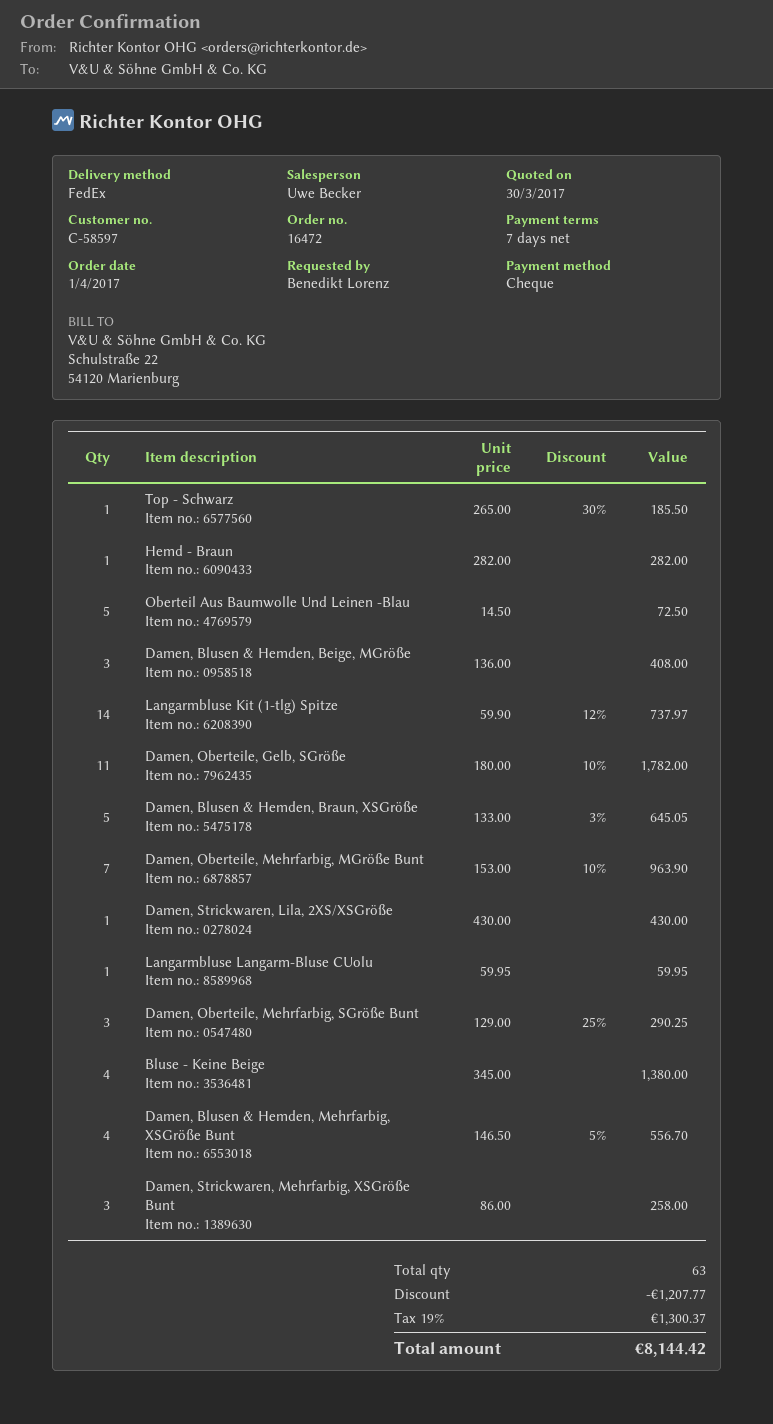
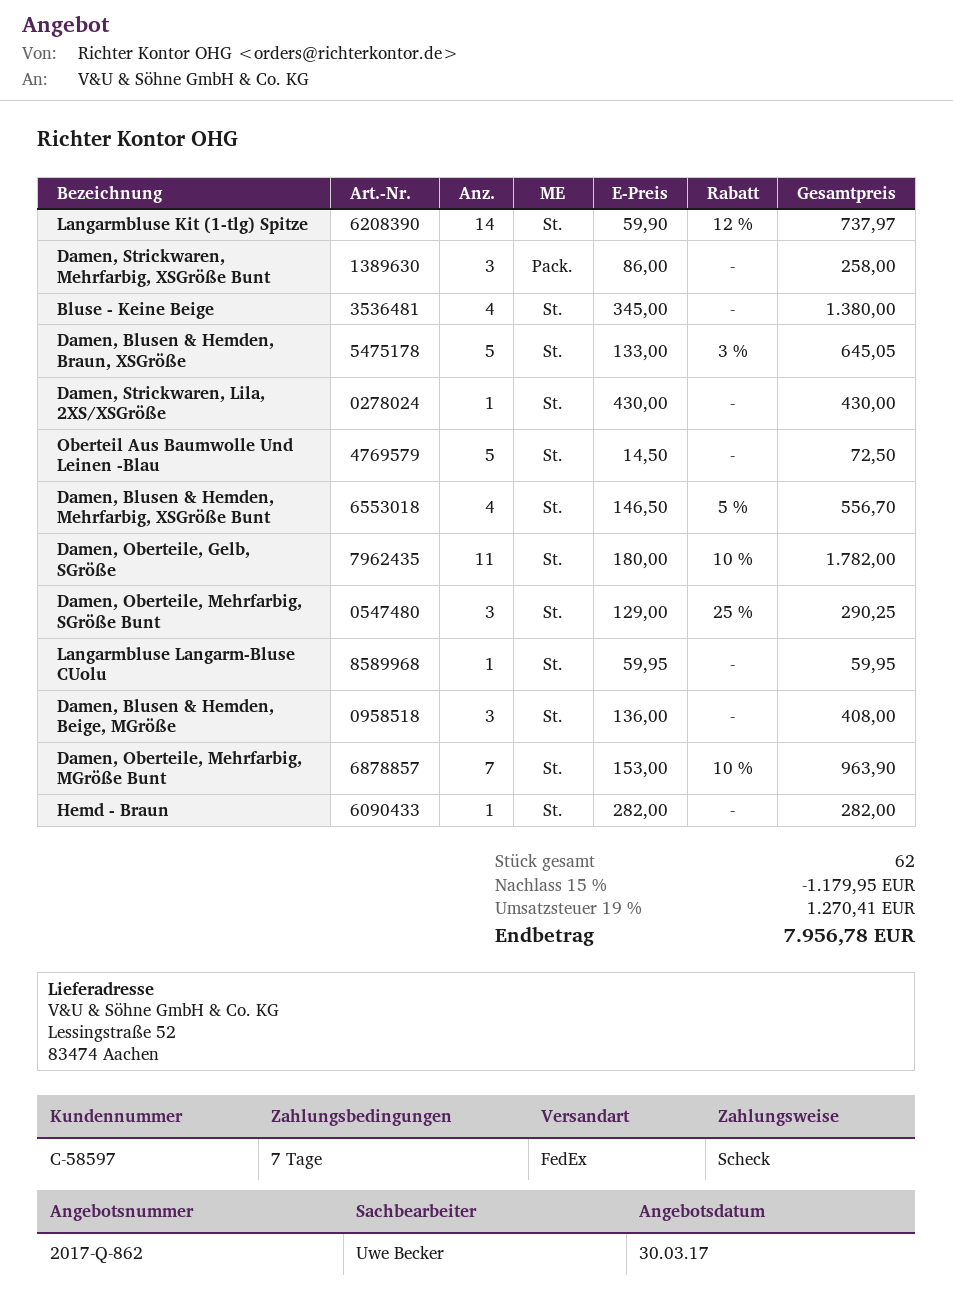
Top - Schwarz: 1 x 265.00 - 30% = 185.50 -> none
total quantity: 63 -> 62
discount: 1207.77 -> 1179.95
tax: 19% = 1300.37 -> 19% = 1270.41
total: 8144.42 -> 7956.78

